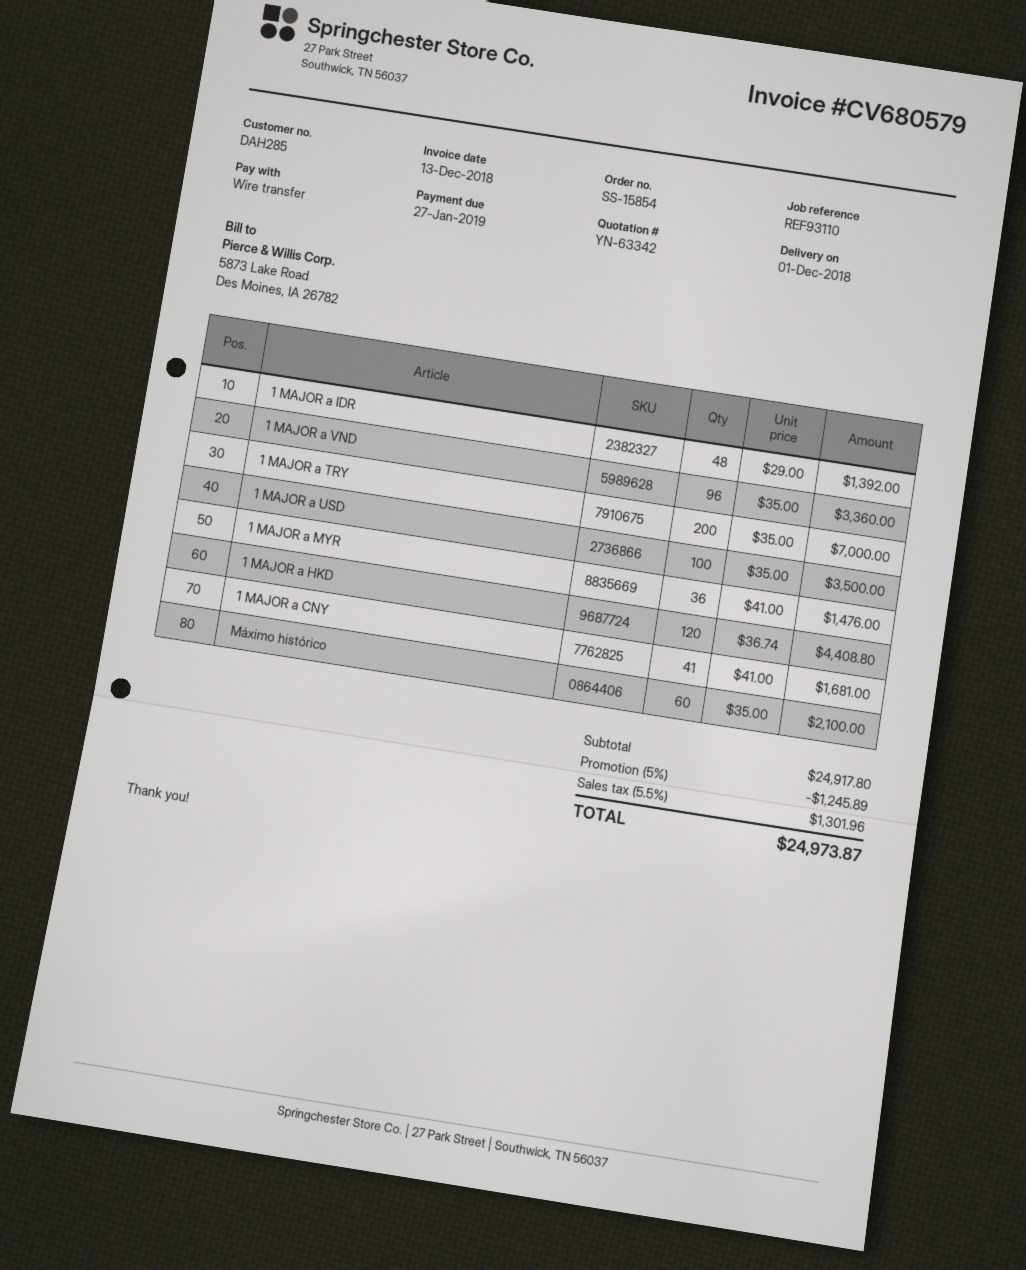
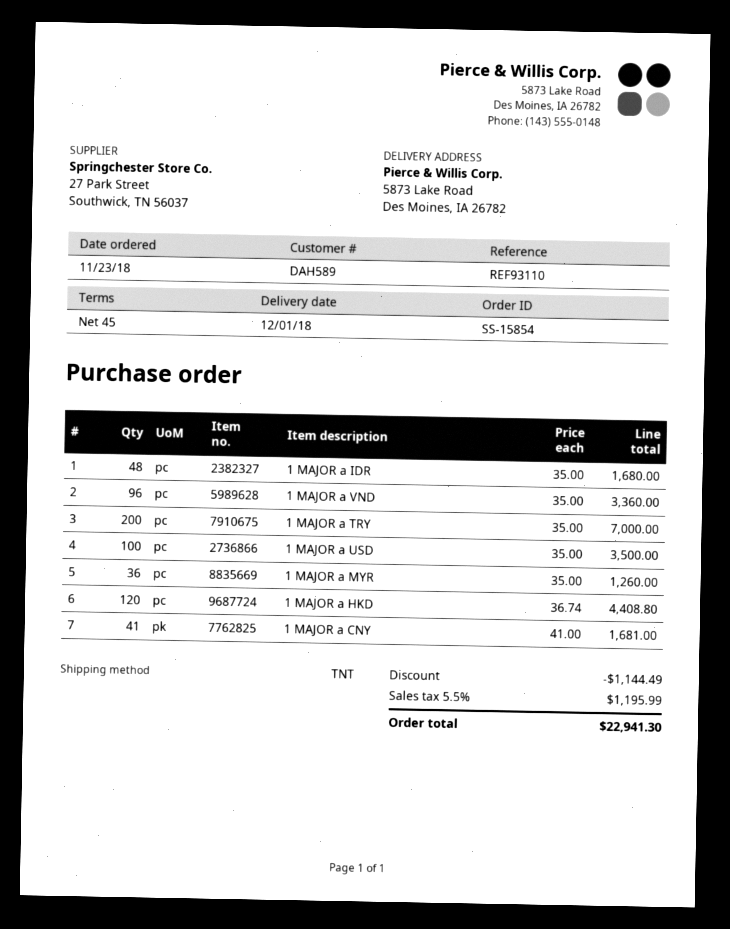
customer number: DAH285 -> DAH589
1 MAJOR a IDR: 48 x 29.00 = 1392.00 -> 48 x 35.00 = 1680.00
1 MAJOR a MYR: 36 x 41.00 = 1476.00 -> 36 x 35.00 = 1260.00
Máximo histórico: 60 x 35.00 = 2100.00 -> none
discount: 1245.89 -> 1144.49
tax: 5.5% = 1301.96 -> 5.5% = 1195.99
total: 24973.87 -> 22941.30

